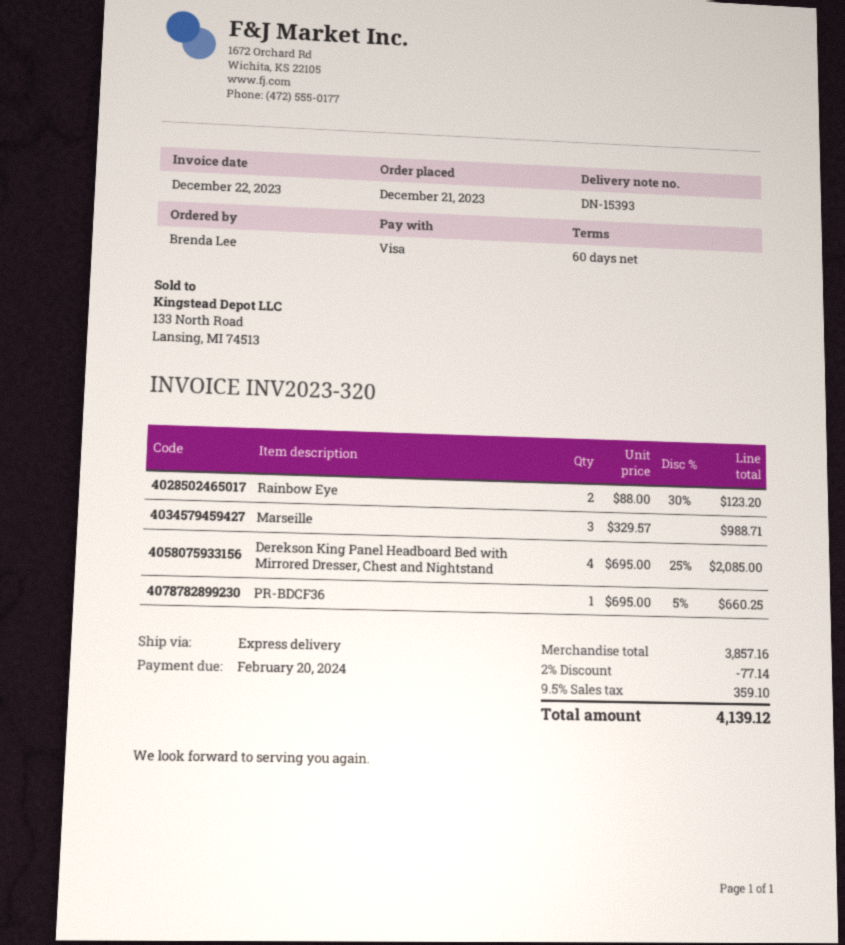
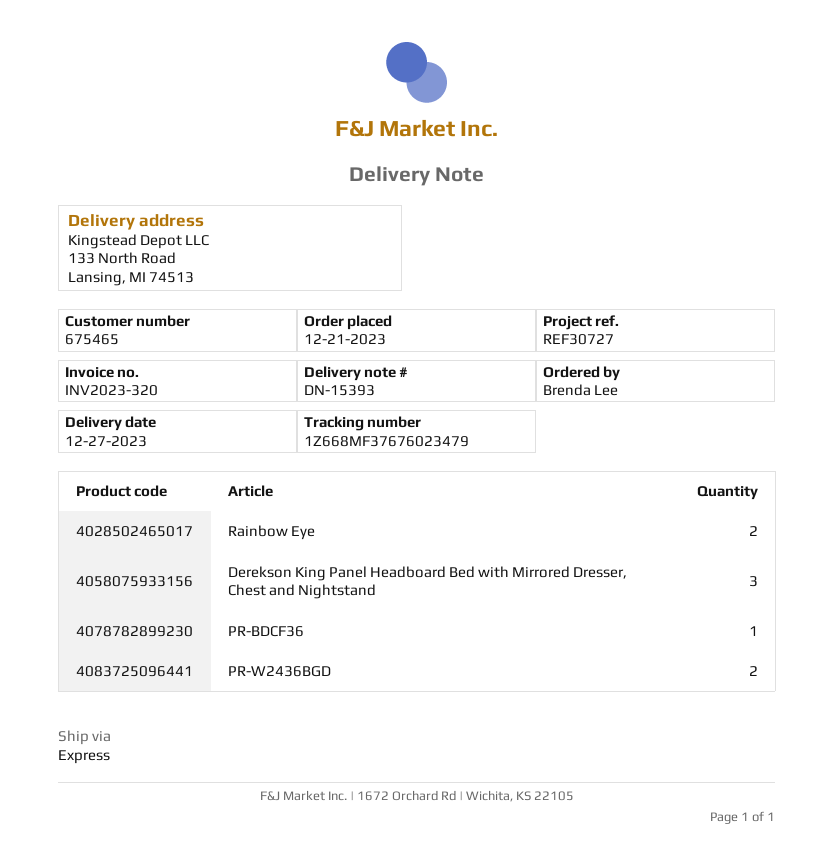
Marseille: 3 -> none
Derekson King Panel Headboard Bed with Mirrored Dresser, Chest and Nightstand: 4 -> 3
PR-W2436BGD: none -> 2

